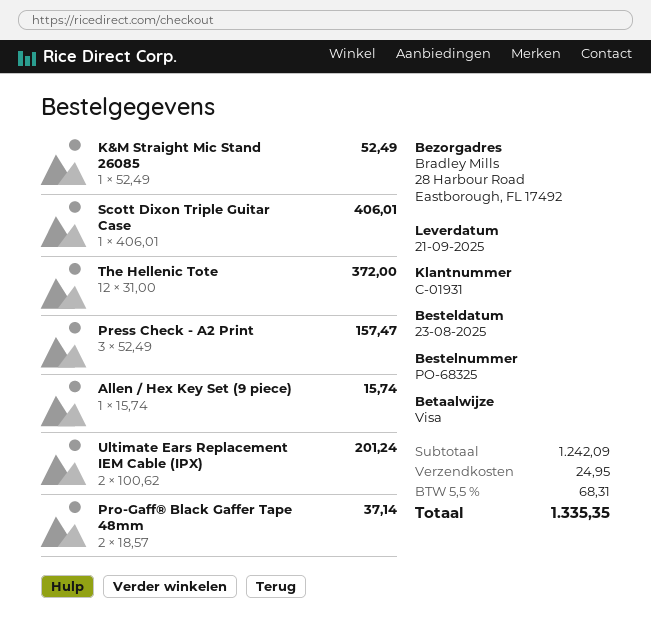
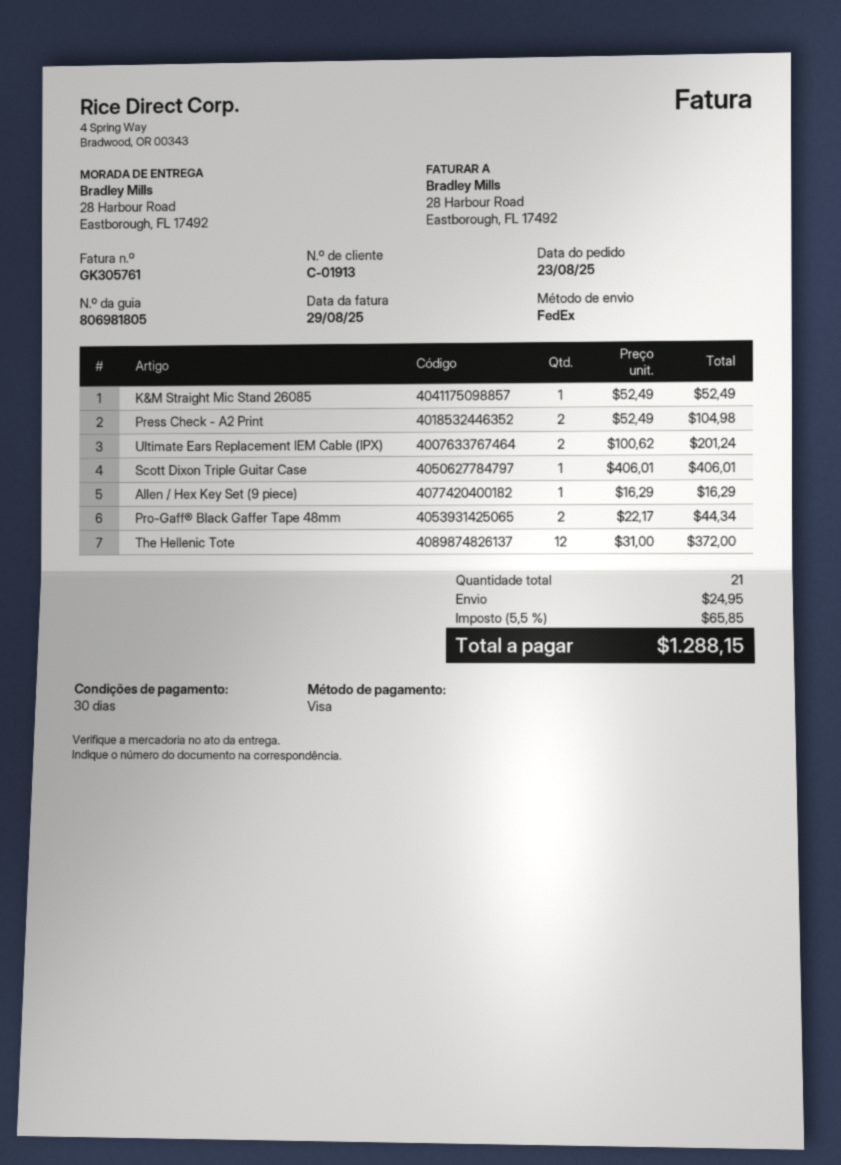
customer number: C-01931 -> C-01913
Press Check - A2 Print: 3 x 52.49 = 157.47 -> 2 x 52.49 = 104.98
Allen / Hex Key Set (9 piece): 1 x 15.74 = 15.74 -> 1 x 16.29 = 16.29
Pro-Gaff® Black Gaffer Tape 48mm: 2 x 18.57 = 37.14 -> 2 x 22.17 = 44.34
tax: 5.5% = 68.31 -> 5.5% = 65.85
total: 1335.35 -> 1288.15

